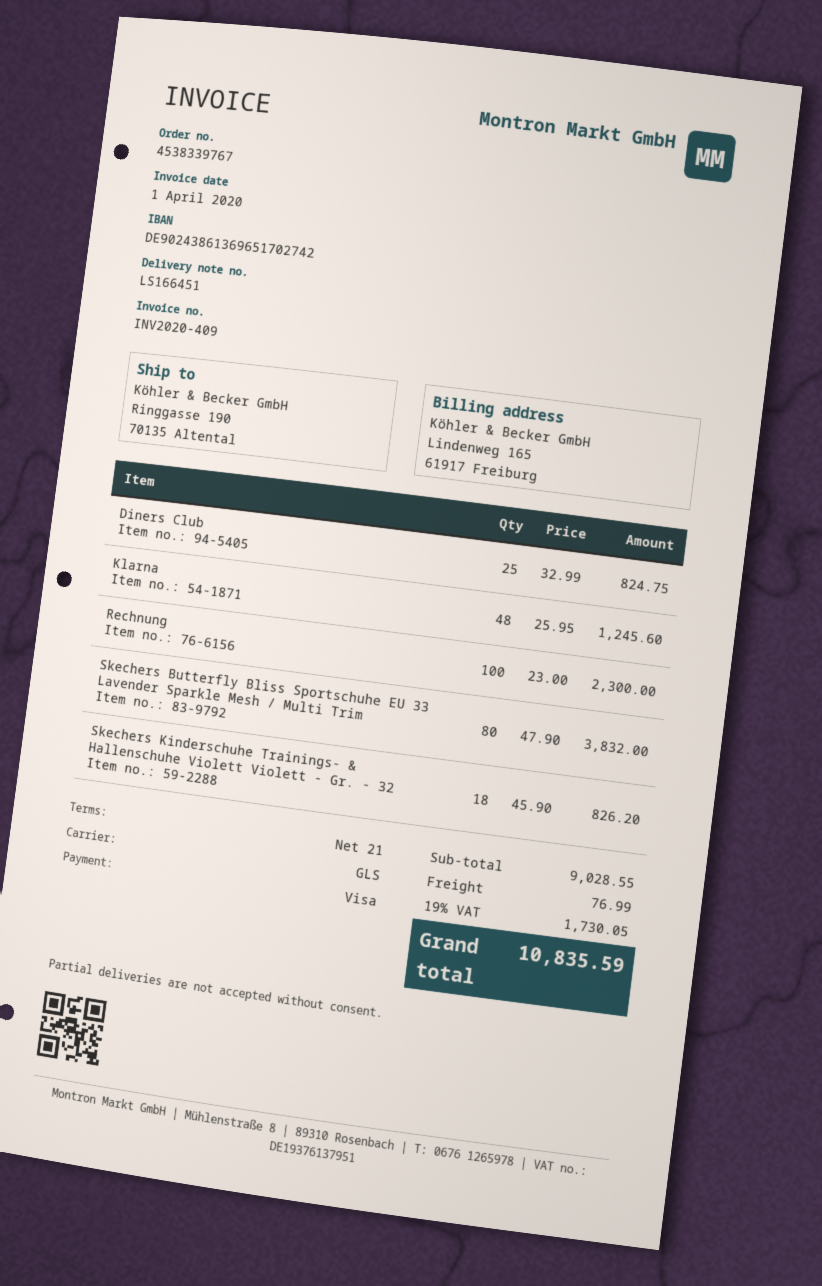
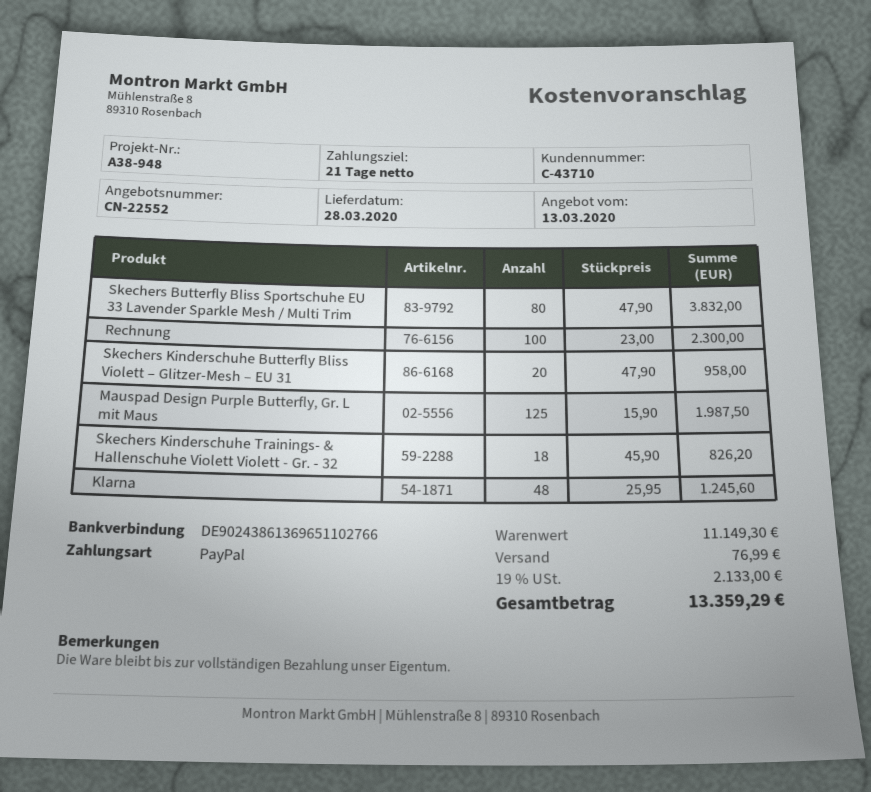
payment method: Visa -> PayPal
bank account: DE90243861369651702742 -> DE90243861369651102766
Diners Club: 25 x 32.99 = 824.75 -> none
Skechers Kinderschuhe Butterfly Bliss Violett – Glitzer‑Mesh – EU 31: none -> 20 x 47.90 = 958.00
Mauspad Design Purple Butterfly, Gr. L mit Maus: none -> 125 x 15.90 = 1987.50
subtotal: 9028.55 -> 11149.30
tax: 19% = 1730.05 -> 19% = 2133.00
total: 10835.59 -> 13359.29

